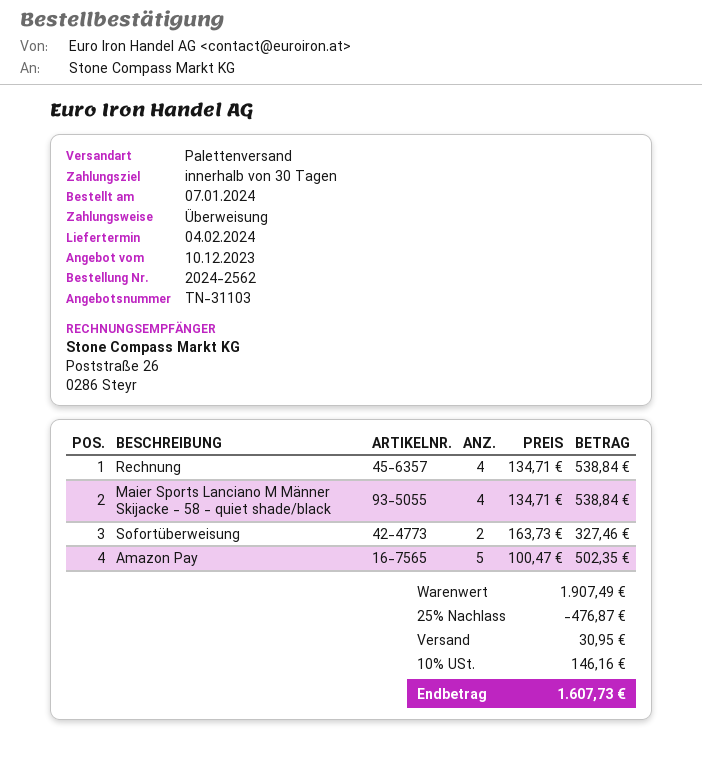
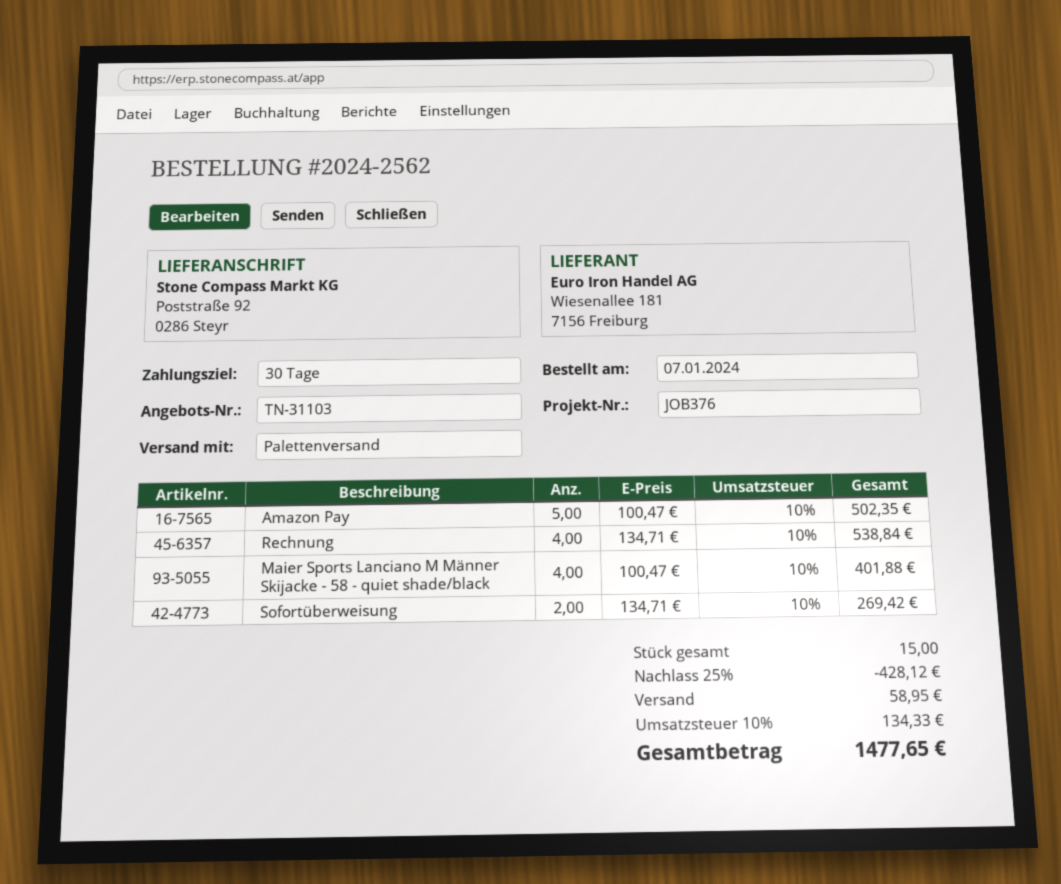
Maier Sports Lanciano M Männer Skijacke - 58 - quiet shade/black: 4 x 134.71 = 538.84 -> 4 x 100.47 = 401.88
Sofortüberweisung: 2 x 163.73 = 327.46 -> 2 x 134.71 = 269.42
discount: 25% = 476.87 -> 25% = 428.12
shipping: 30.95 -> 58.95
tax: 10% = 146.16 -> 10% = 134.33
total: 1607.73 -> 1477.65

